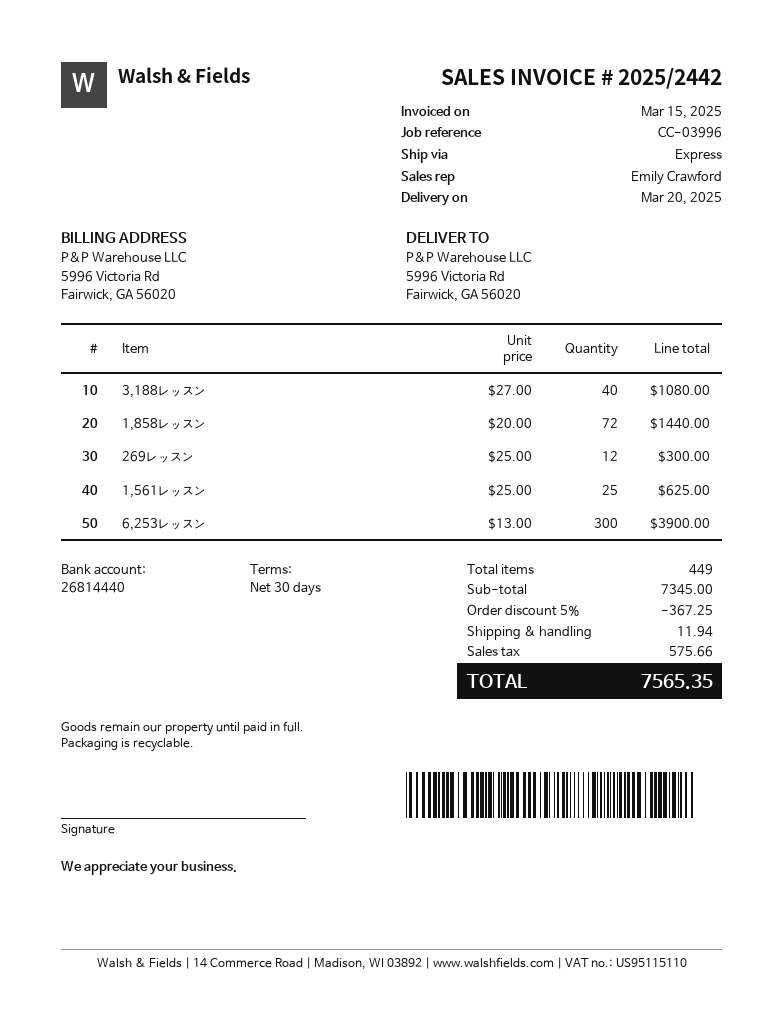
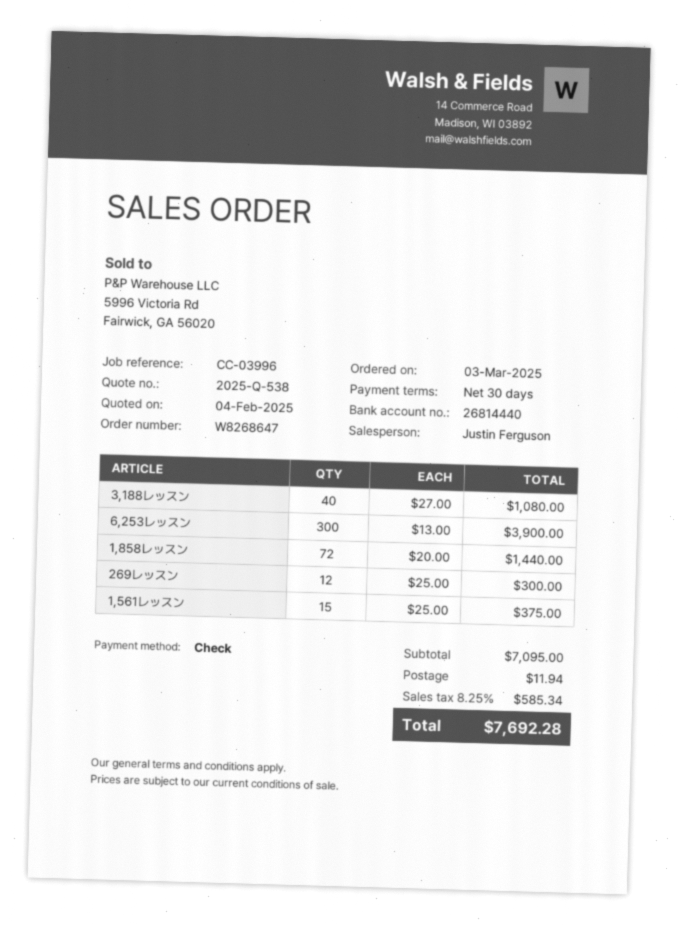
sales rep: Emily Crawford -> Justin Ferguson
1,561レッスン: 25 x 25.00 = 625.00 -> 15 x 25.00 = 375.00
subtotal: 7345.00 -> 7095.00
discount: 5% = 367.25 -> none
tax: 575.66 -> 585.34
total: 7565.35 -> 7692.28

